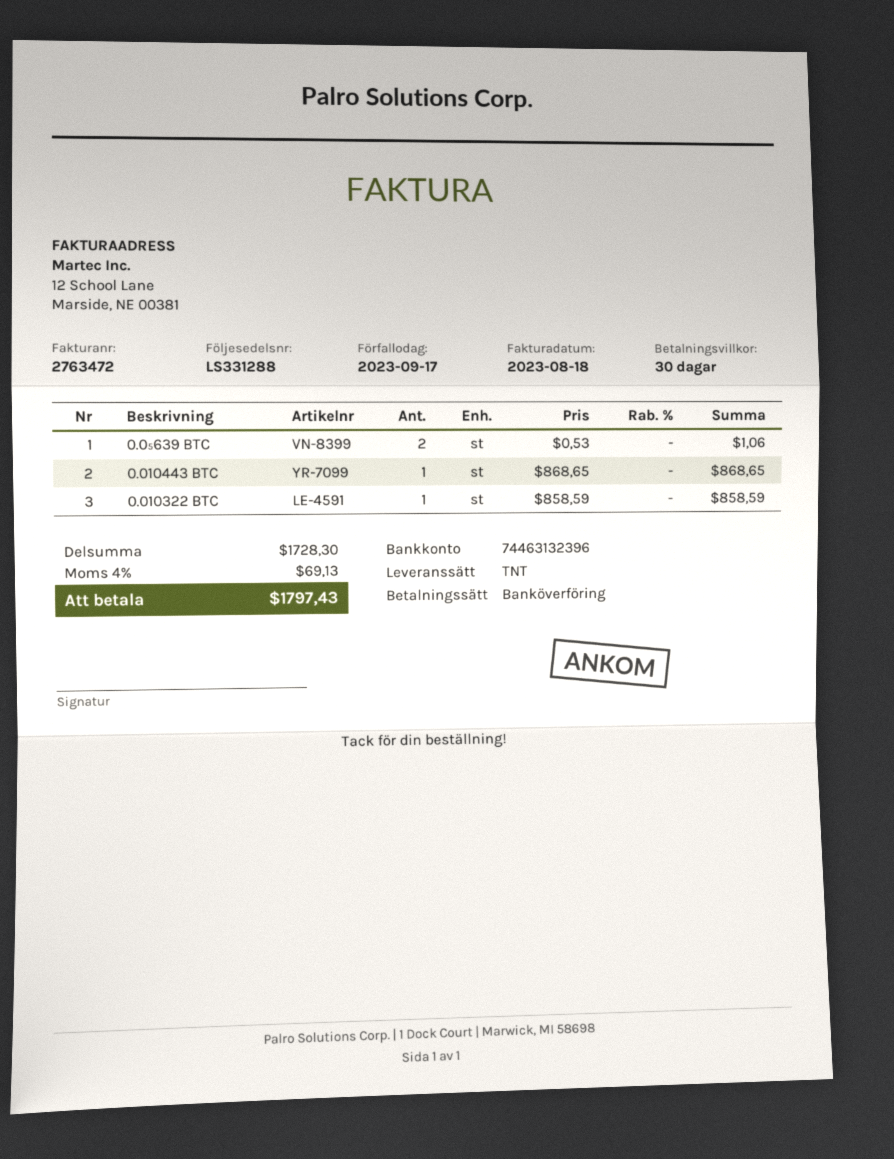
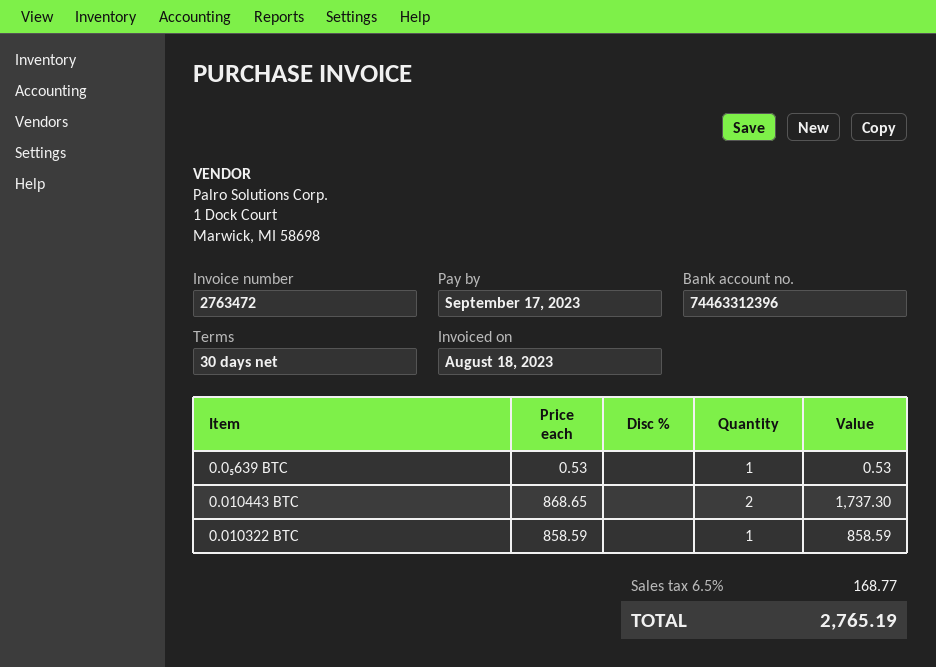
bank account: 74463132396 -> 74463312396
0.0₅639 BTC: 2 x 0.53 = 1.06 -> 1 x 0.53 = 0.53
0.010443 BTC: 1 x 868.65 = 868.65 -> 2 x 868.65 = 1737.30
tax: 4% = 69.13 -> 6.5% = 168.77
total: 1797.43 -> 2765.19

